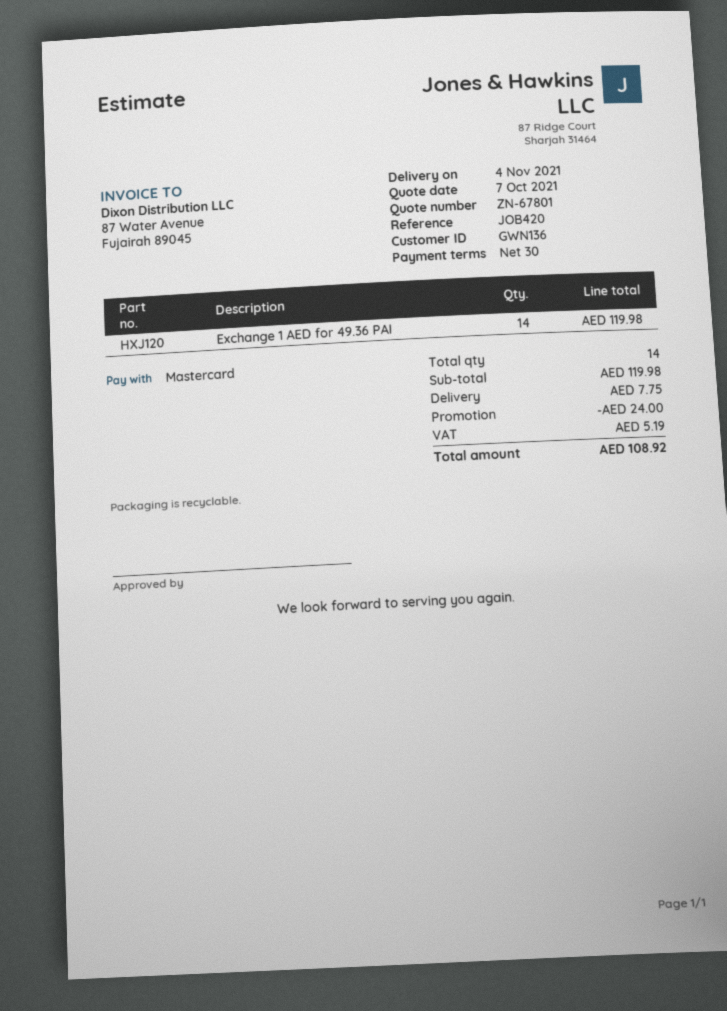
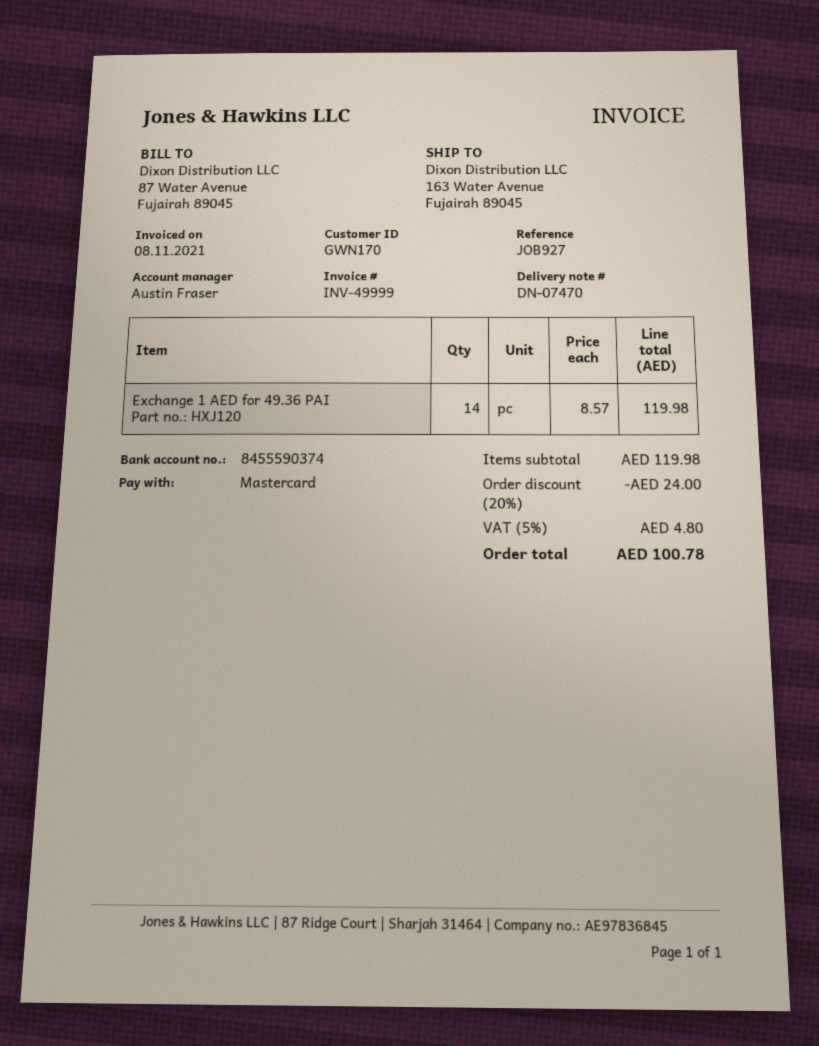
customer number: GWN136 -> GWN170
reference: JOB420 -> JOB927
shipping: 7.75 -> none
tax: 5.19 -> 4.80
total: 108.92 -> 100.78

